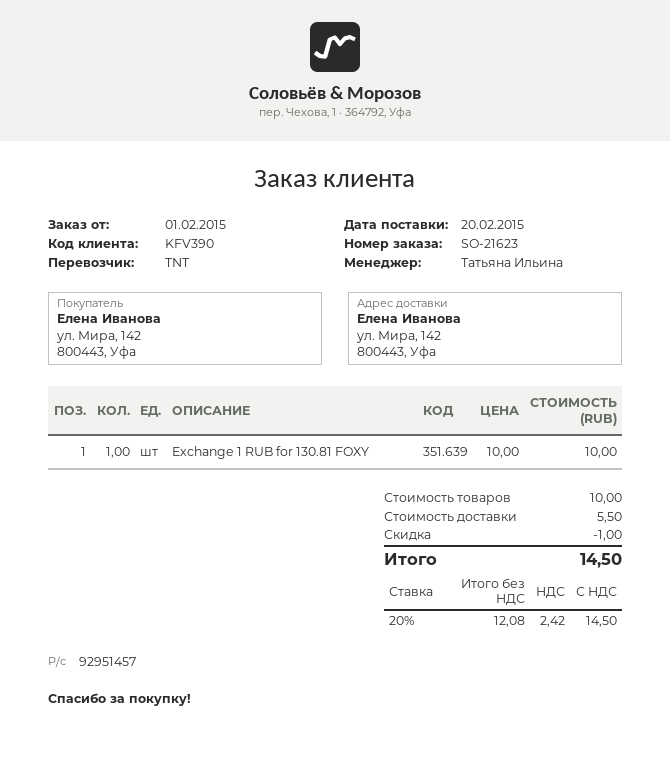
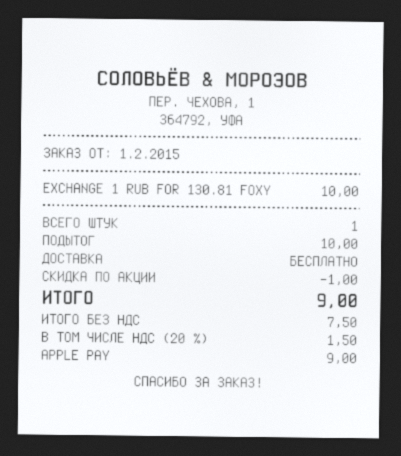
shipping: 5.50 -> 0.00
net: 12.08 -> 7.50
tax: 20% = 2.42 -> 20% = 1.50
total: 14.50 -> 9.00

